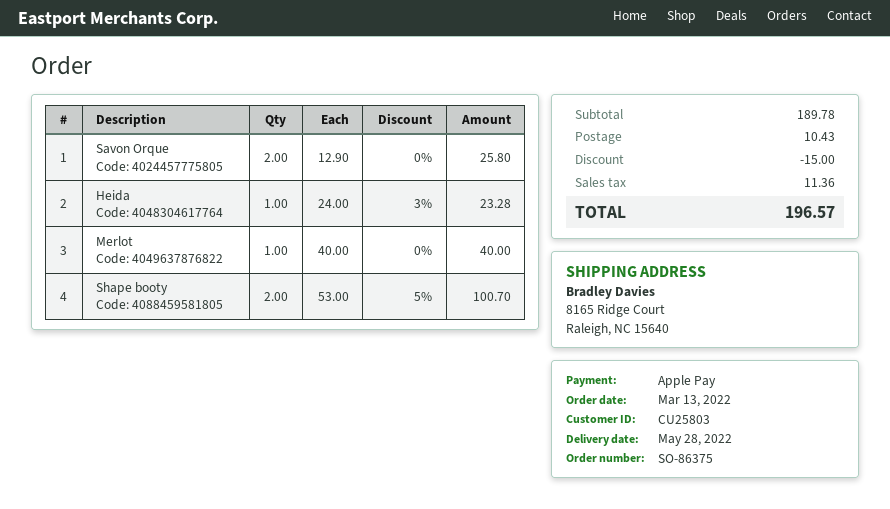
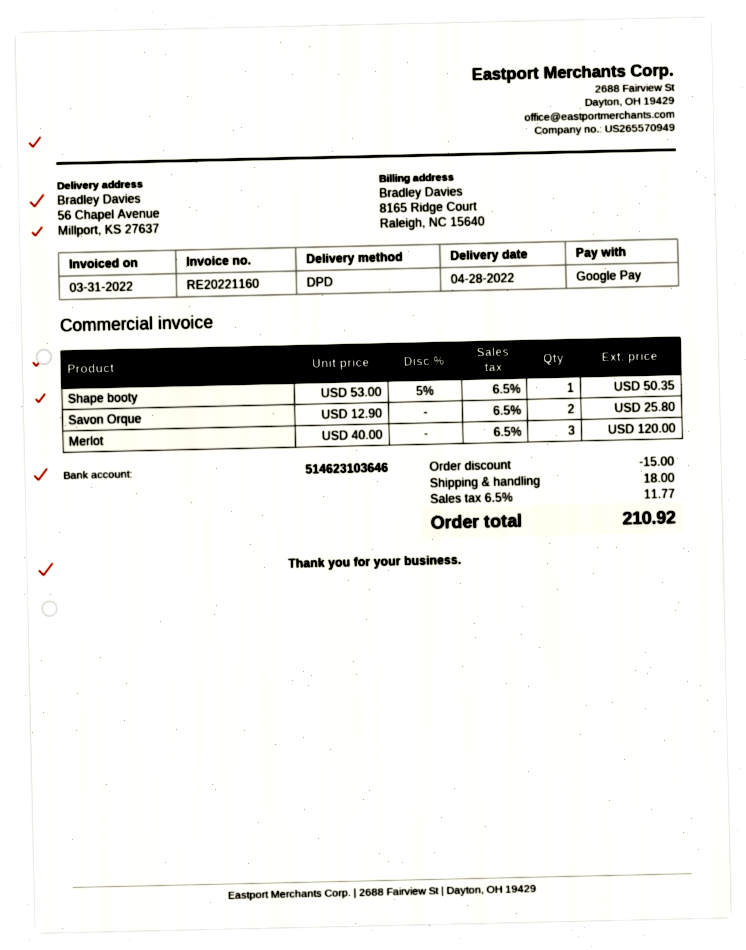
delivery date: 2022-05-28 -> 2022-04-28
payment method: Apple Pay -> Google Pay
ship to: 8165 Ridge Court, Raleigh, NC 15640 -> 56 Chapel Avenue, Millport, KS 27637
Heida: 1 x 24.00 - 3% = 23.28 -> none
Merlot: 1 x 40.00 = 40.00 -> 3 x 40.00 = 120.00
Shape booty: 2 x 53.00 - 5% = 100.70 -> 1 x 53.00 - 5% = 50.35
shipping: 10.43 -> 18.00
tax: 11.36 -> 11.77
total: 196.57 -> 210.92

